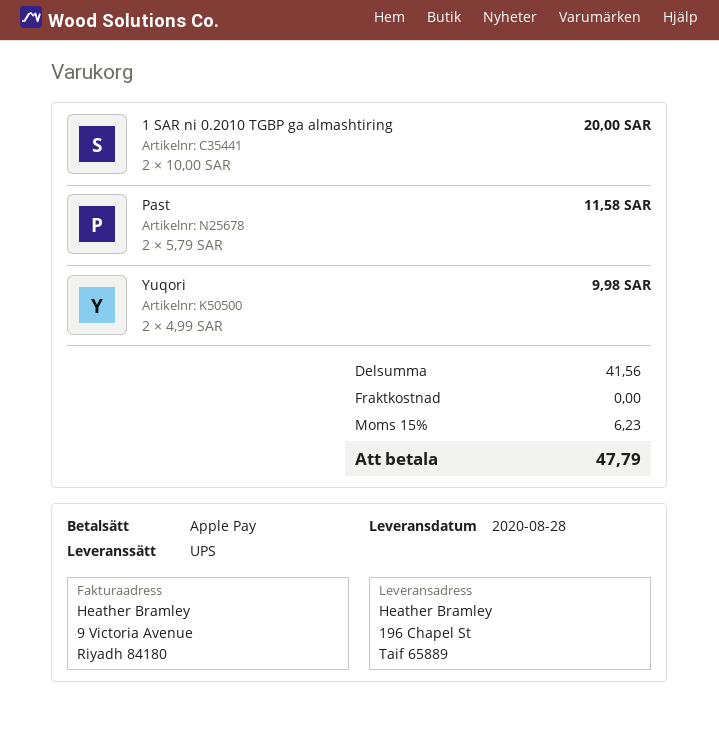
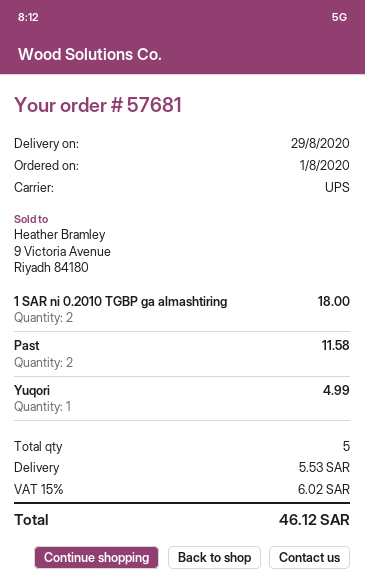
delivery date: 2020-08-28 -> 2020-08-29
1 SAR ni 0.2010 TGBP ga almashtiring: 2 for 20.00 -> 2 for 18.00
Yuqori: 2 for 9.98 -> 1 for 4.99
shipping: 0.00 -> 5.53
tax: 15% = 6.23 -> 15% = 6.02
total: 47.79 -> 46.12

